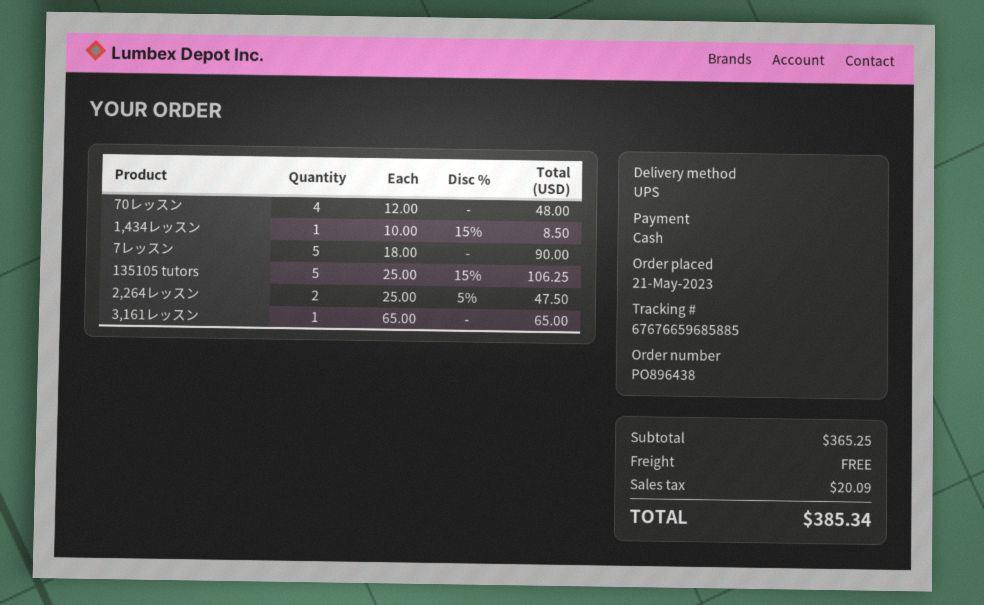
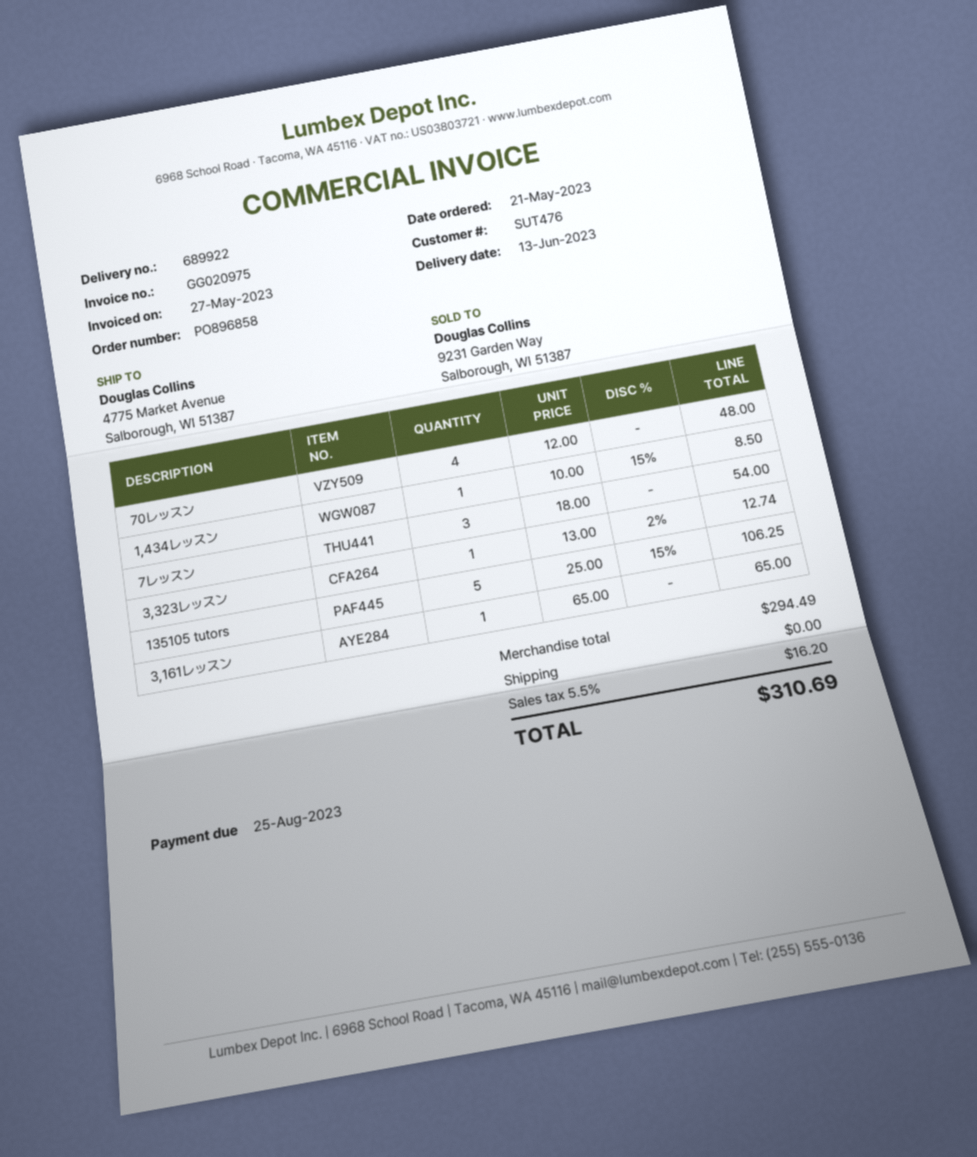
order number: PO896438 -> PO896858
7レッスン: 5 x 18.00 = 90.00 -> 3 x 18.00 = 54.00
2,264レッスン: 2 x 25.00 - 5% = 47.50 -> none
3,323レッスン: none -> 1 x 13.00 - 2% = 12.74
subtotal: 365.25 -> 294.49
tax: 20.09 -> 16.20
total: 385.34 -> 310.69

